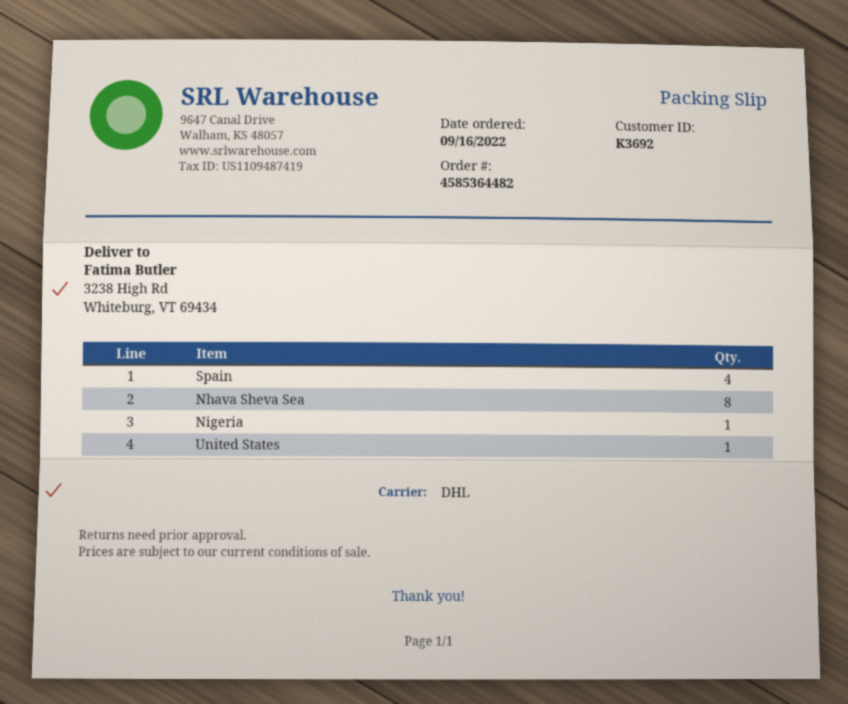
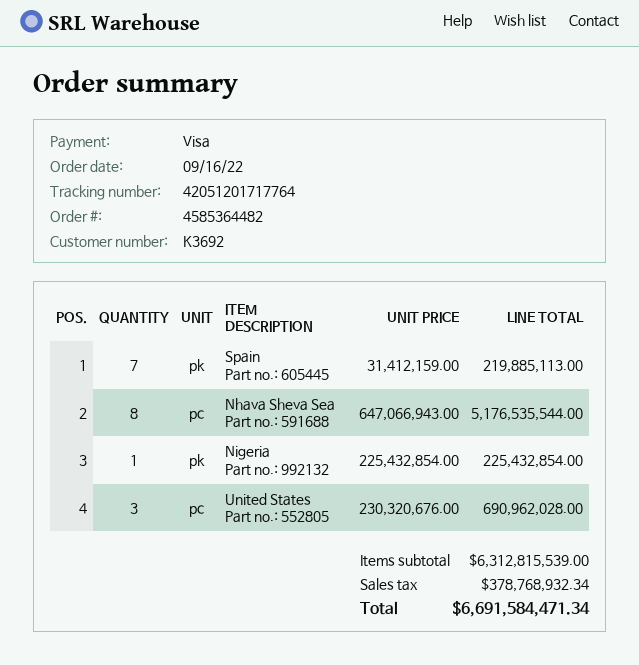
Spain: 4 -> 7
United States: 1 -> 3

